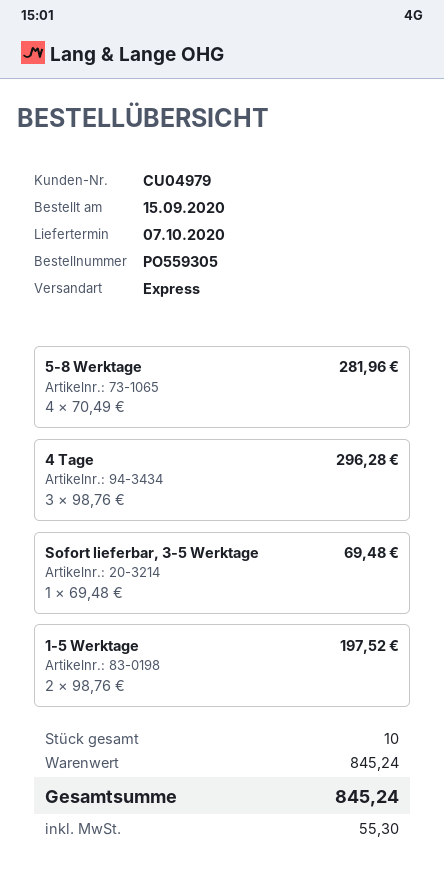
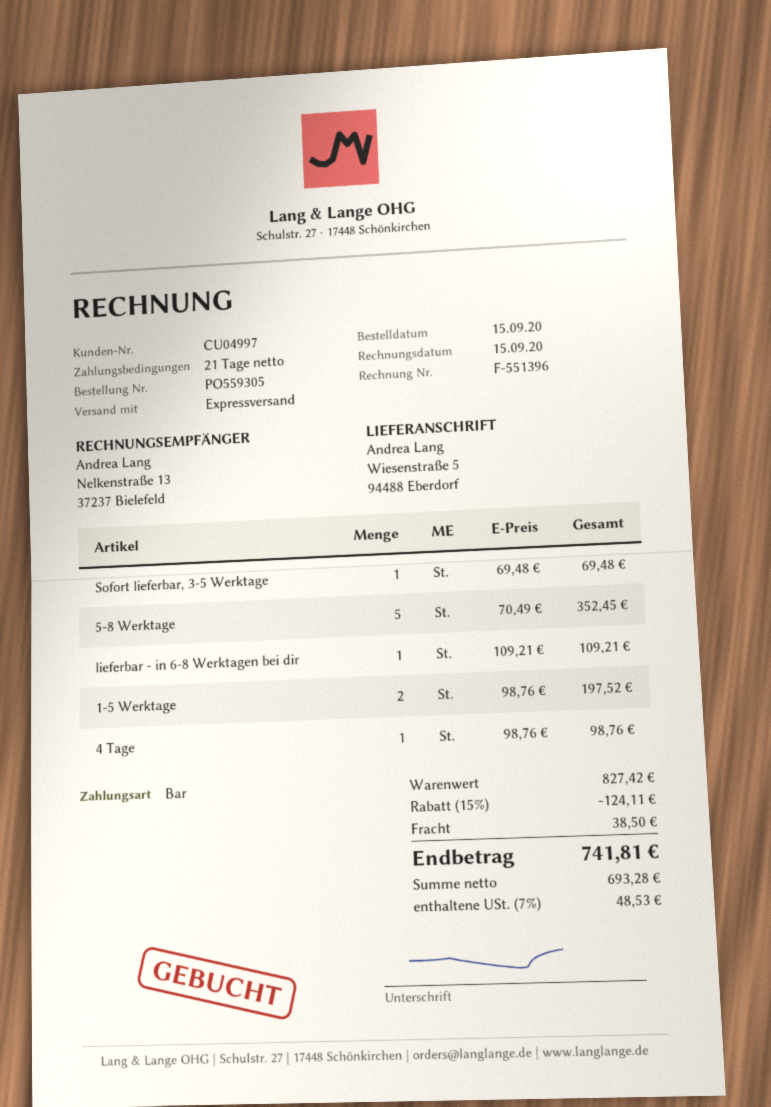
customer number: CU04979 -> CU04997
5-8 Werktage: 4 x 70.49 = 281.96 -> 5 x 70.49 = 352.45
4 Tage: 3 x 98.76 = 296.28 -> 1 x 98.76 = 98.76
lieferbar - in 6-8 Werktagen bei dir: none -> 1 x 109.21 = 109.21
subtotal: 845.24 -> 827.42
discount: none -> 15% = 124.11
shipping: none -> 38.50
tax: 55.30 -> 48.53
total: 845.24 -> 741.81

